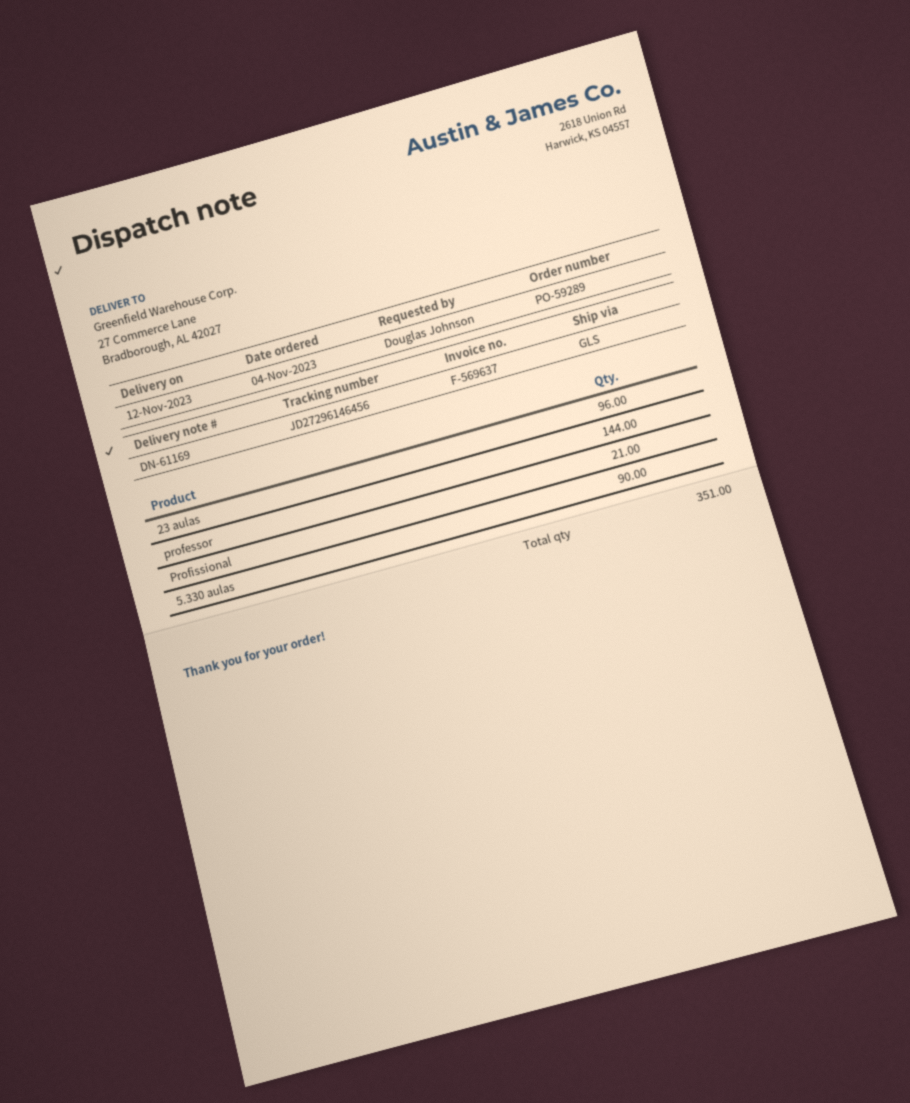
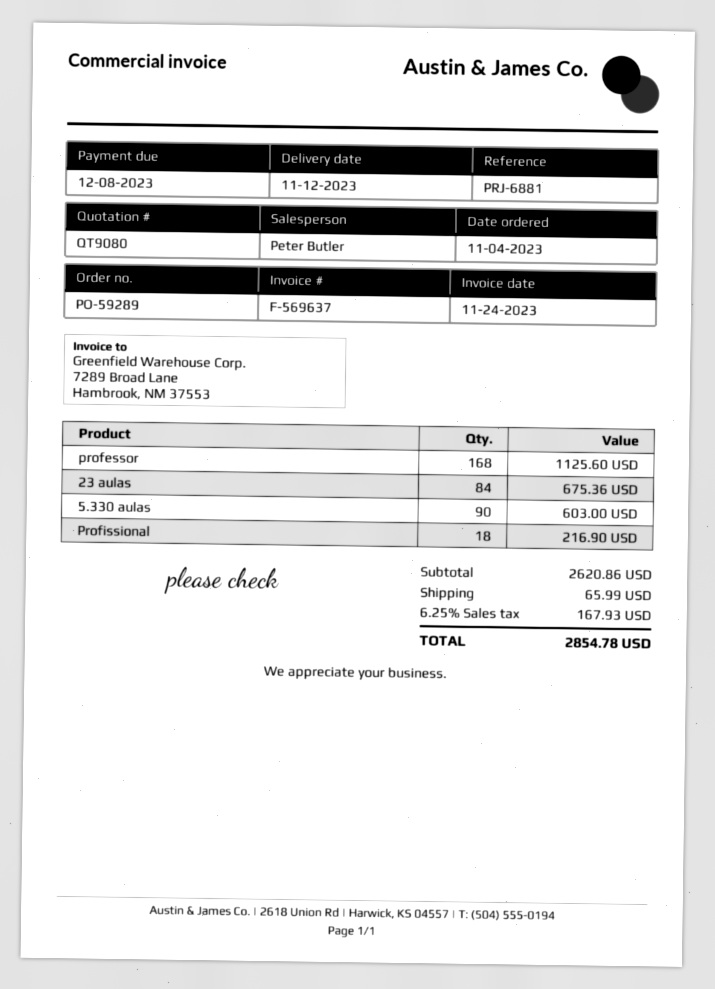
23 aulas: 96 -> 84
professor: 144 -> 168
Profissional: 21 -> 18

